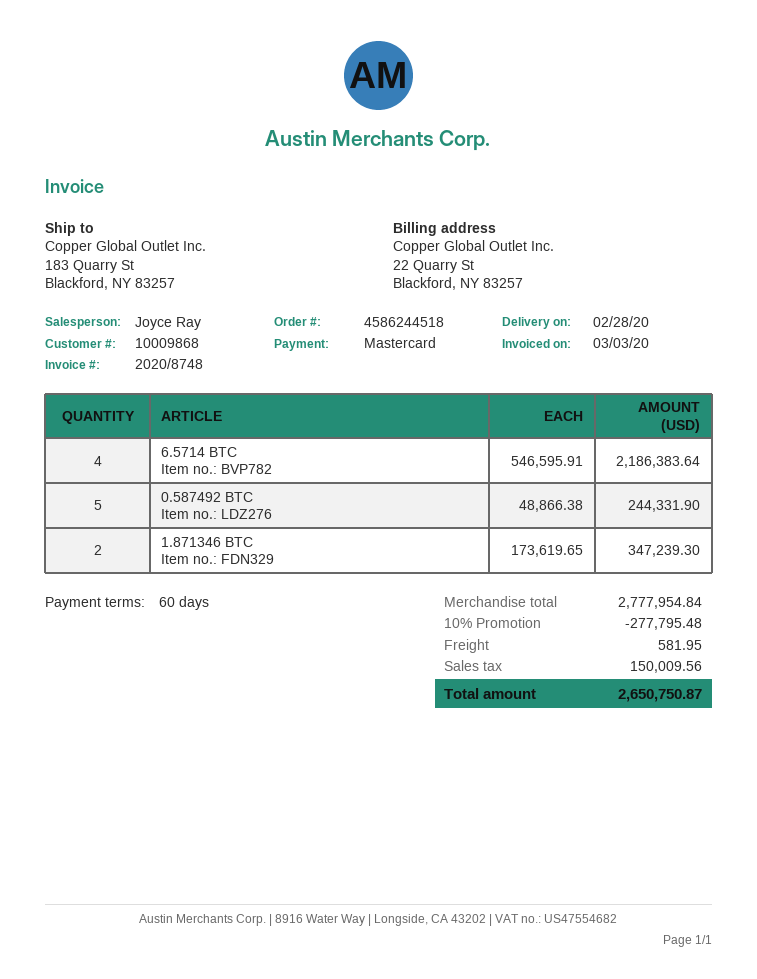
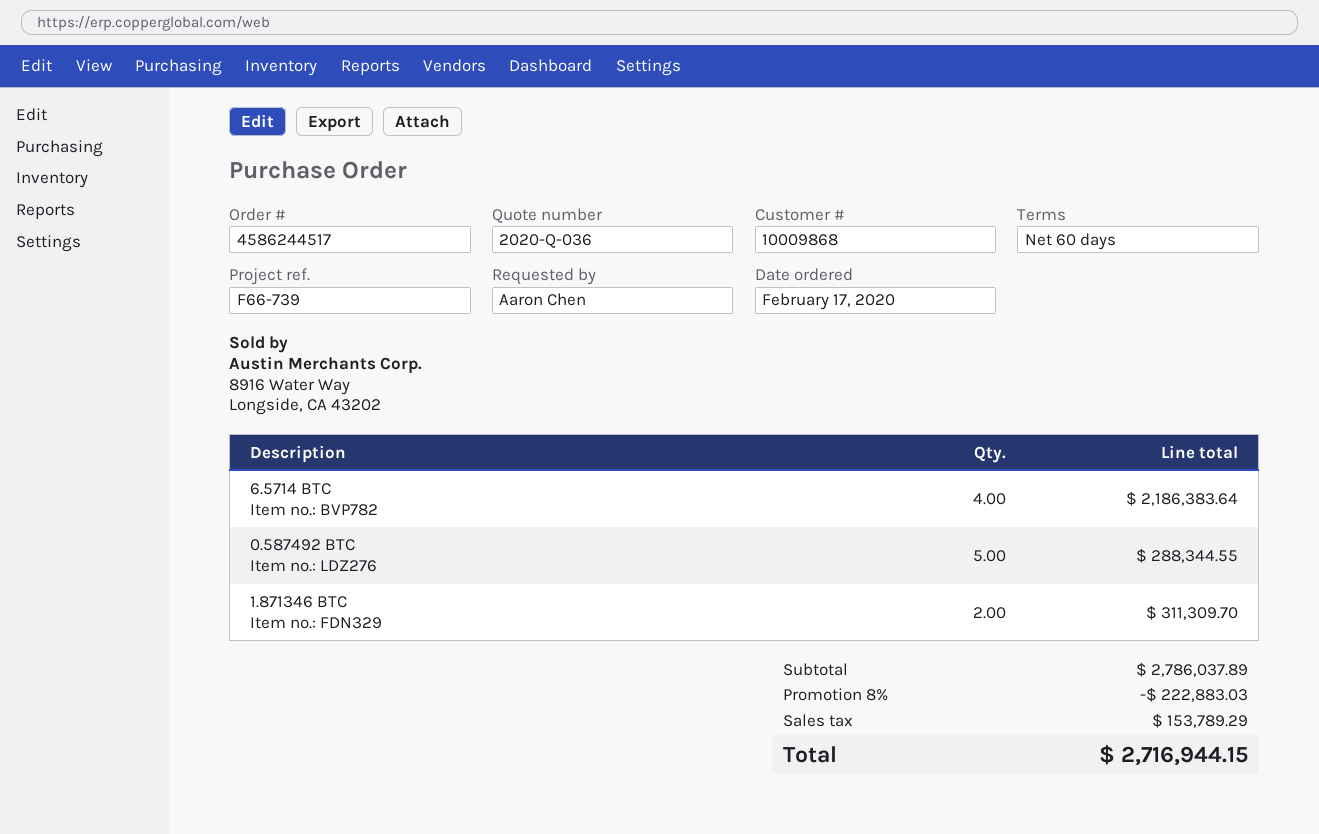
order number: 4586244518 -> 4586244517
0.587492 BTC: 5 for 244331.90 -> 5 for 288344.55
1.871346 BTC: 2 for 347239.30 -> 2 for 311309.70
subtotal: 2777954.84 -> 2786037.89
discount: 10% = 277795.48 -> 8% = 222883.03
shipping: 581.95 -> none
tax: 150009.56 -> 153789.29
total: 2650750.87 -> 2716944.15

